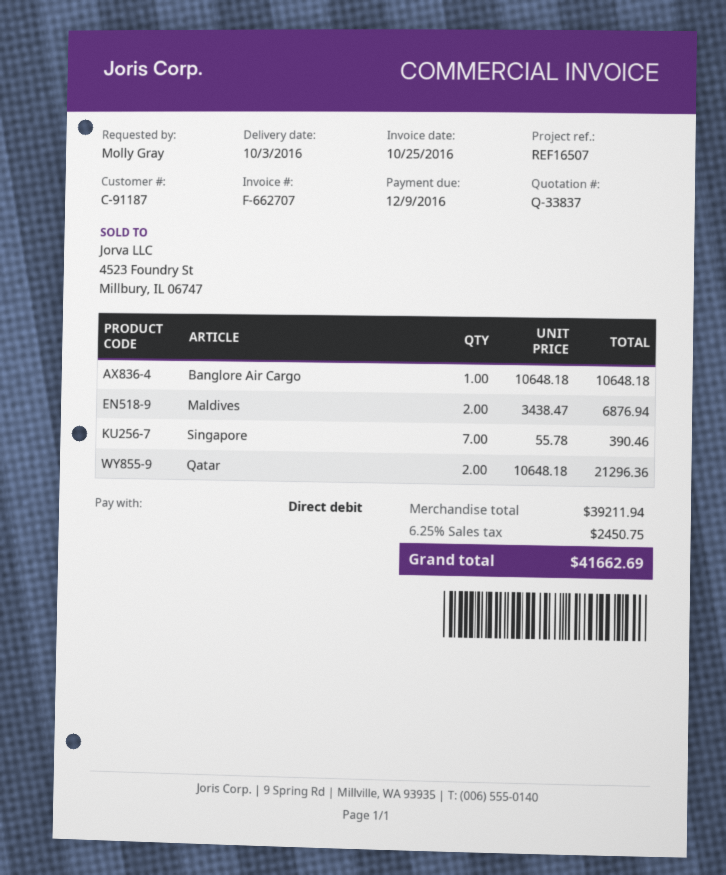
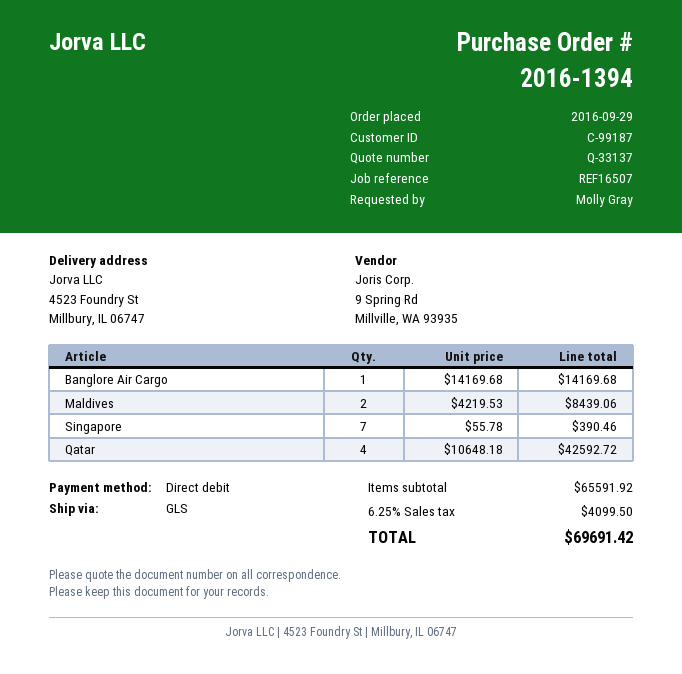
quote number: Q-33837 -> Q-33137
customer number: C-91187 -> C-99187
Banglore Air Cargo: 1 x 10648.18 = 10648.18 -> 1 x 14169.68 = 14169.68
Maldives: 2 x 3438.47 = 6876.94 -> 2 x 4219.53 = 8439.06
Qatar: 2 x 10648.18 = 21296.36 -> 4 x 10648.18 = 42592.72
subtotal: 39211.94 -> 65591.92
tax: 6.25% = 2450.75 -> 6.25% = 4099.50
total: 41662.69 -> 69691.42

